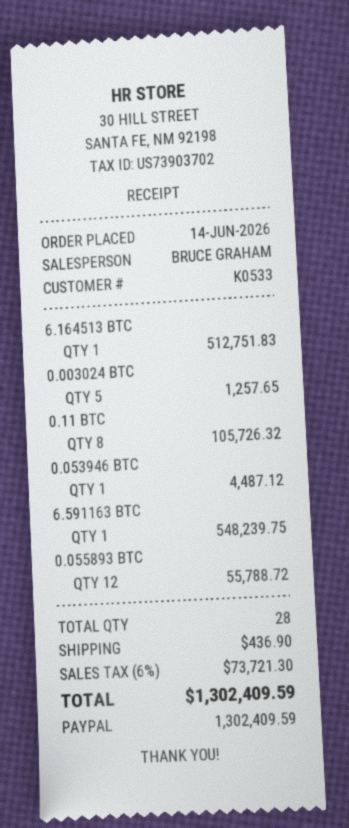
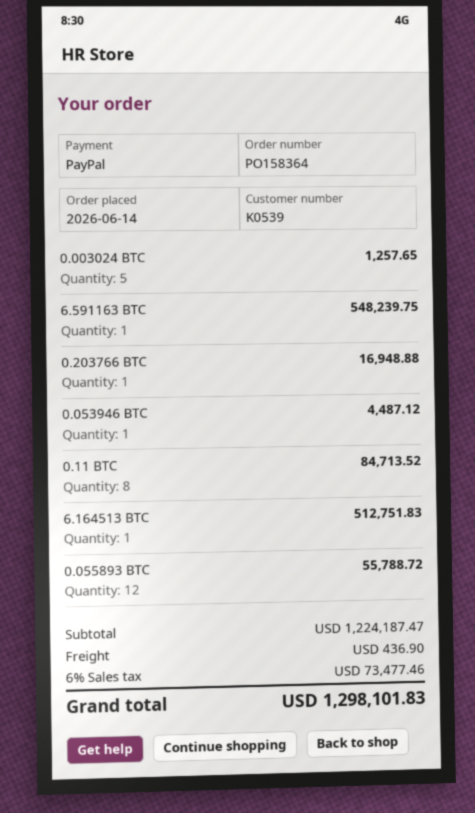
customer number: K0533 -> K0539
0.11 BTC: 8 for 105726.32 -> 8 for 84713.52
0.203766 BTC: none -> 1 for 16948.88
tax: 6% = 73721.30 -> 6% = 73477.46
total: 1302409.59 -> 1298101.83

